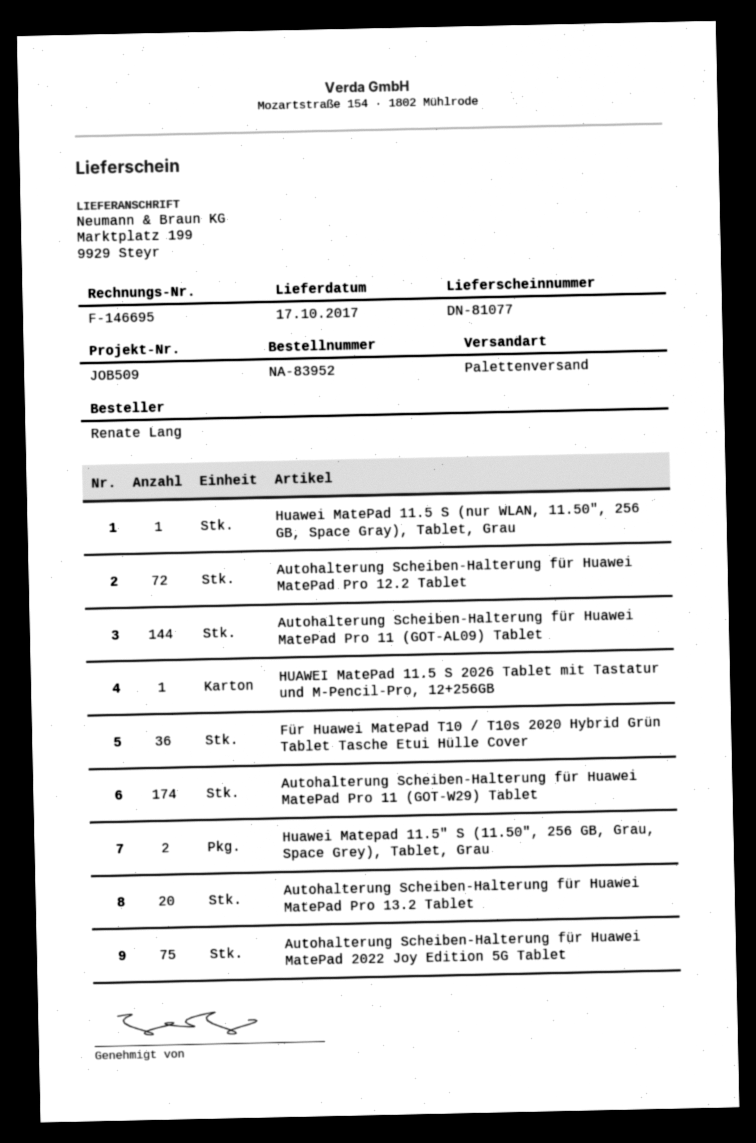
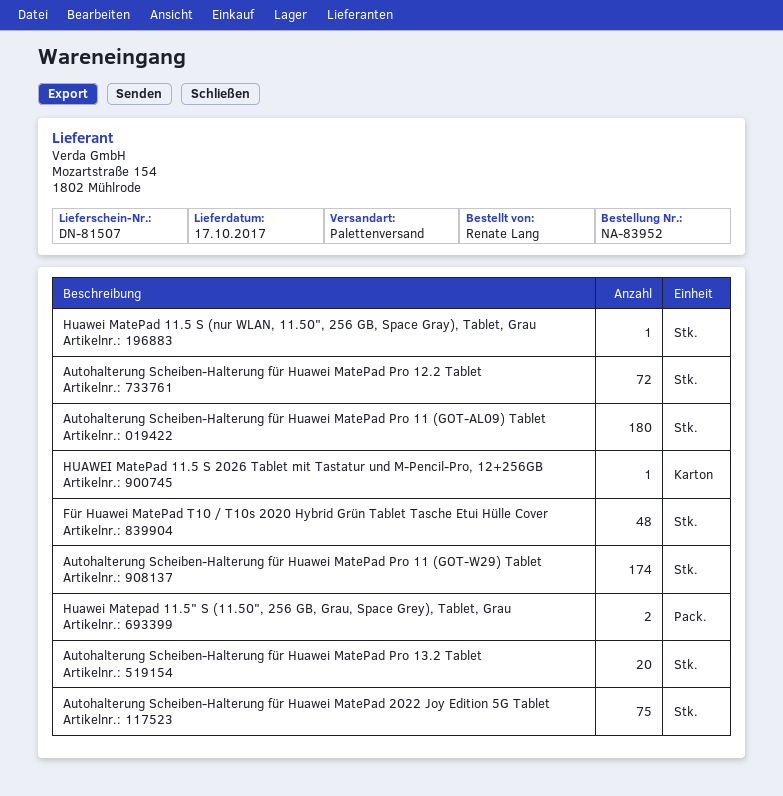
delivery note number: DN-81077 -> DN-81507
Autohalterung Scheiben-Halterung für Huawei MatePad Pro 11 (GOT-AL09) Tablet: 144 -> 180
Für Huawei MatePad T10 / T10s 2020 Hybrid Grün Tablet Tasche Etui Hülle Cover: 36 -> 48

